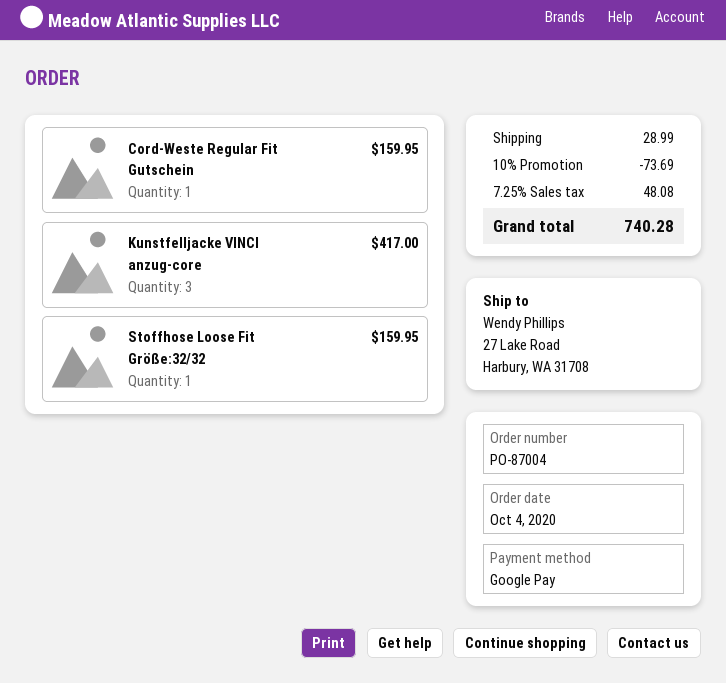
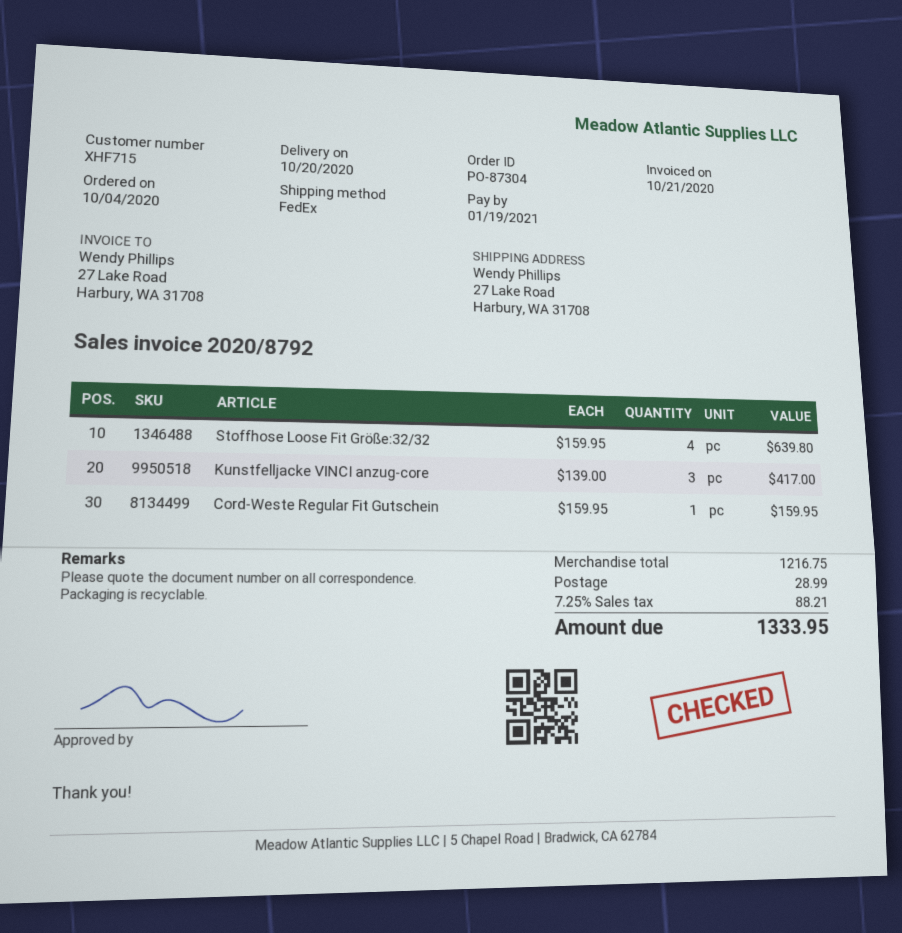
order number: PO-87004 -> PO-87304
Stoffhose Loose Fit Größe:32/32: 1 for 159.95 -> 4 for 639.80
discount: 10% = 73.69 -> none
tax: 7.25% = 48.08 -> 7.25% = 88.21
total: 740.28 -> 1333.95

